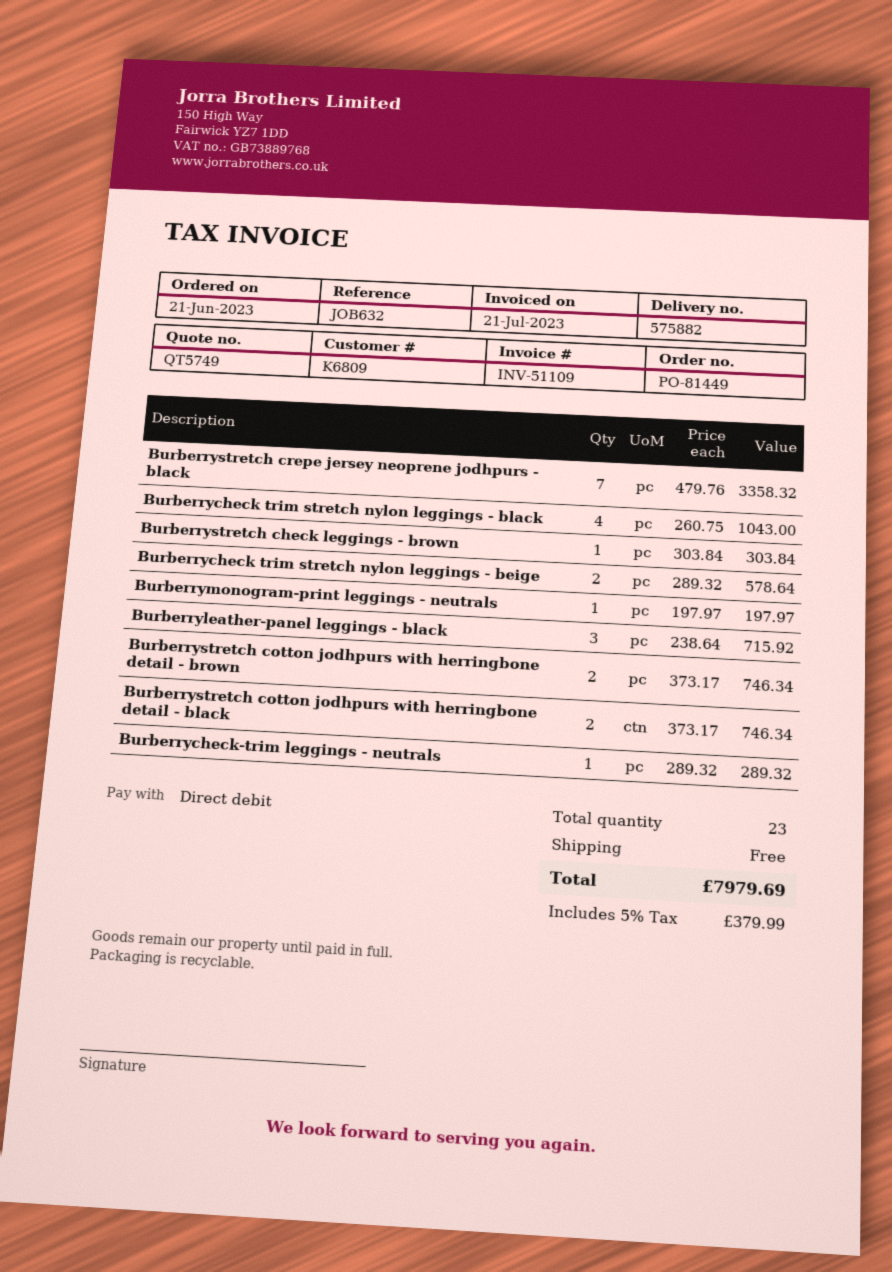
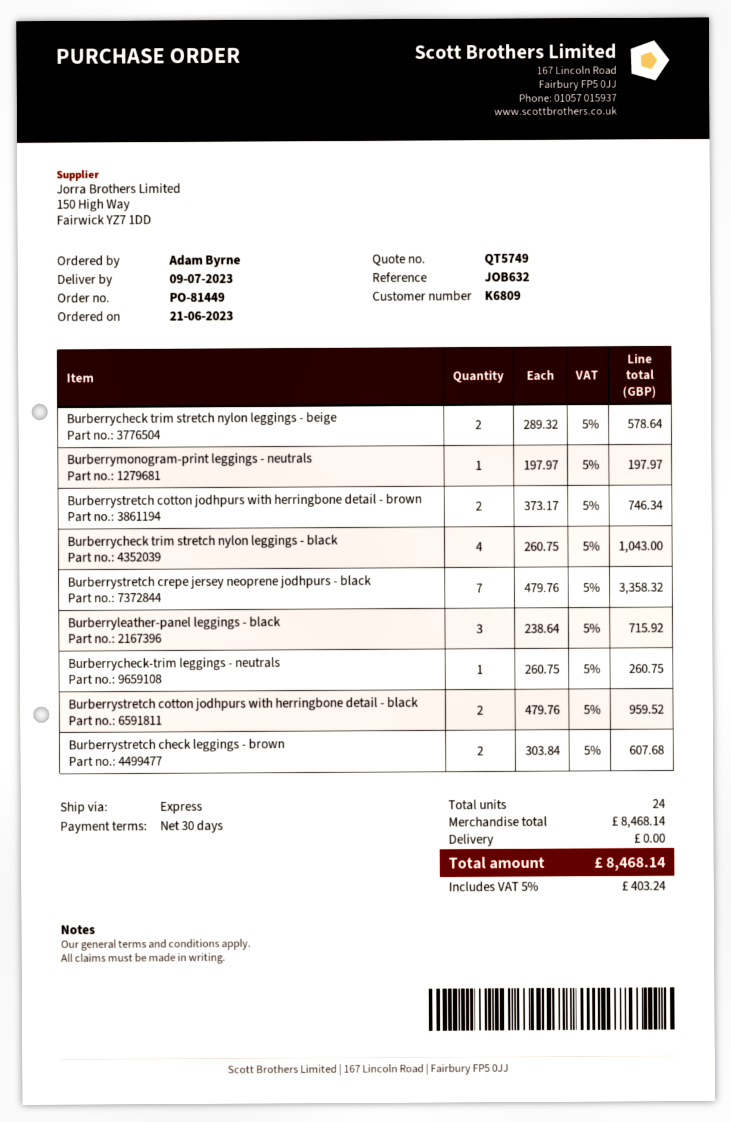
Burberrystretch check leggings - brown: 1 x 303.84 = 303.84 -> 2 x 303.84 = 607.68
Burberrystretch cotton jodhpurs with herringbone detail - black: 2 x 373.17 = 746.34 -> 2 x 479.76 = 959.52
Burberrycheck-trim leggings - neutrals: 1 x 289.32 = 289.32 -> 1 x 260.75 = 260.75
total quantity: 23 -> 24
tax: 5% = 379.99 -> 5% = 403.24
total: 7979.69 -> 8468.14

